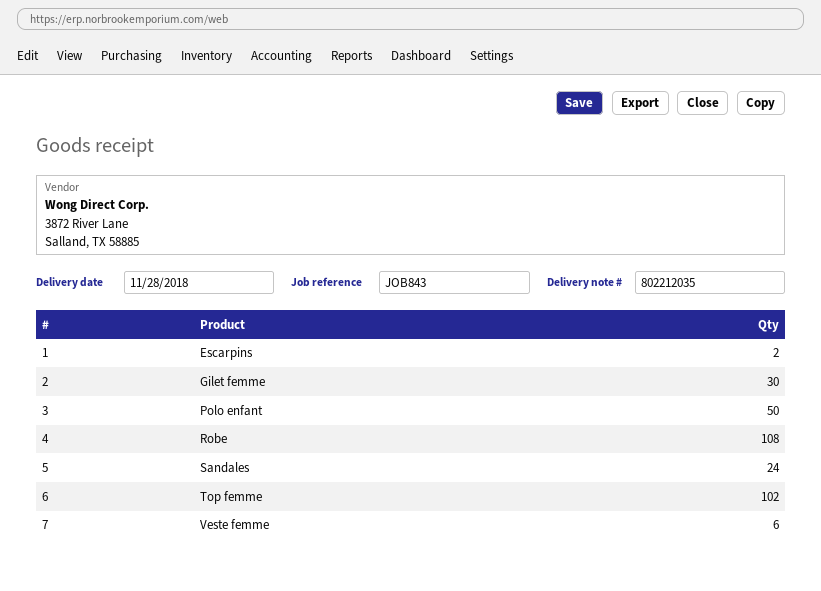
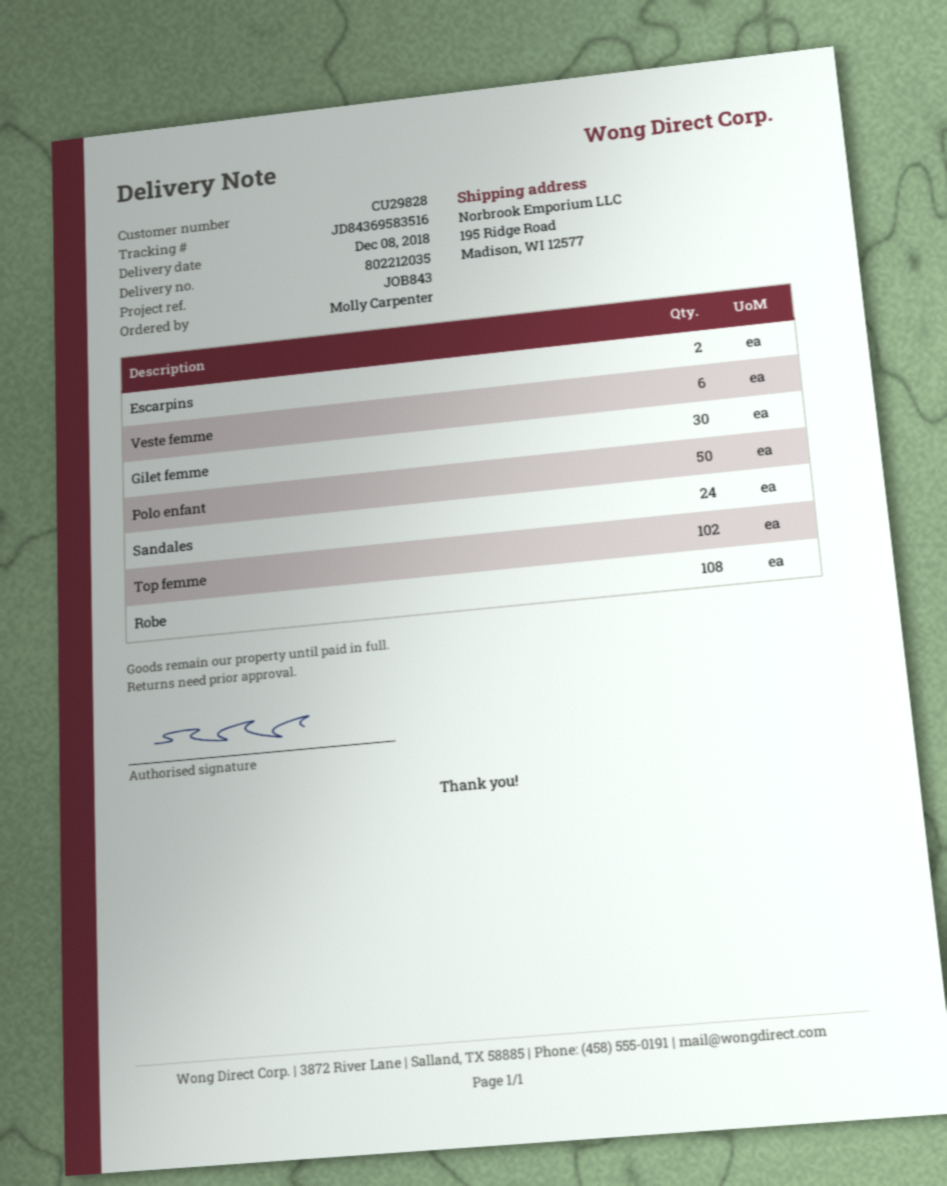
delivery date: 2018-11-28 -> 2018-12-08

